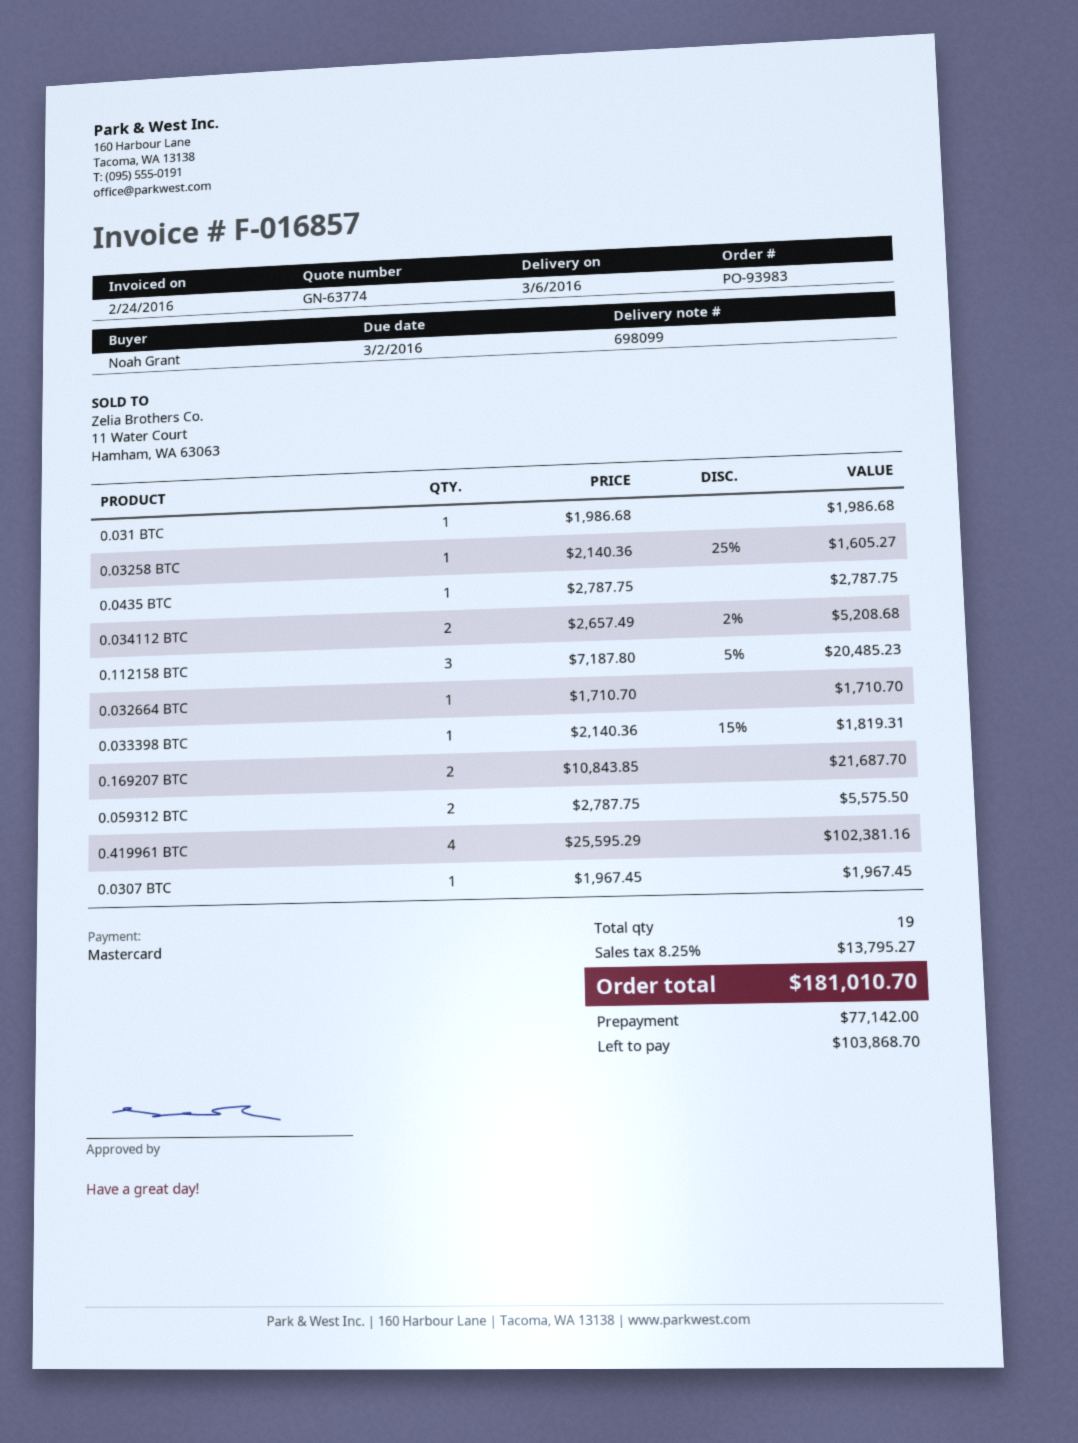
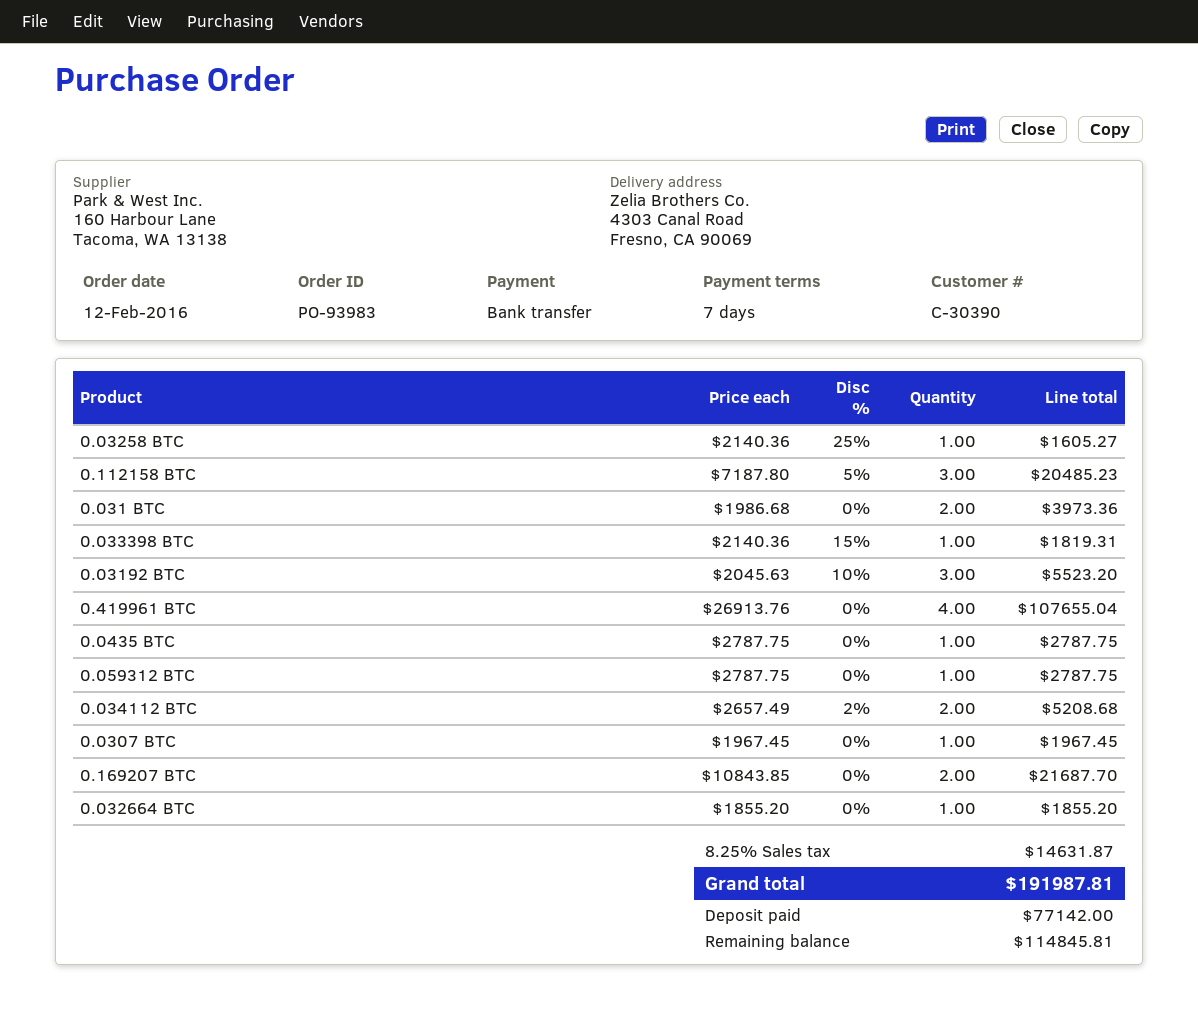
payment method: Mastercard -> bank transfer
0.031 BTC: 1 x 1986.68 = 1986.68 -> 2 x 1986.68 = 3973.36
0.032664 BTC: 1 x 1710.70 = 1710.70 -> 1 x 1855.20 = 1855.20
0.059312 BTC: 2 x 2787.75 = 5575.50 -> 1 x 2787.75 = 2787.75
0.419961 BTC: 4 x 25595.29 = 102381.16 -> 4 x 26913.76 = 107655.04
0.03192 BTC: none -> 3 x 2045.63 - 10% = 5523.20
tax: 8.25% = 13795.27 -> 8.25% = 14631.87
total: 181010.70 -> 191987.81
balance: 103868.70 -> 114845.81

